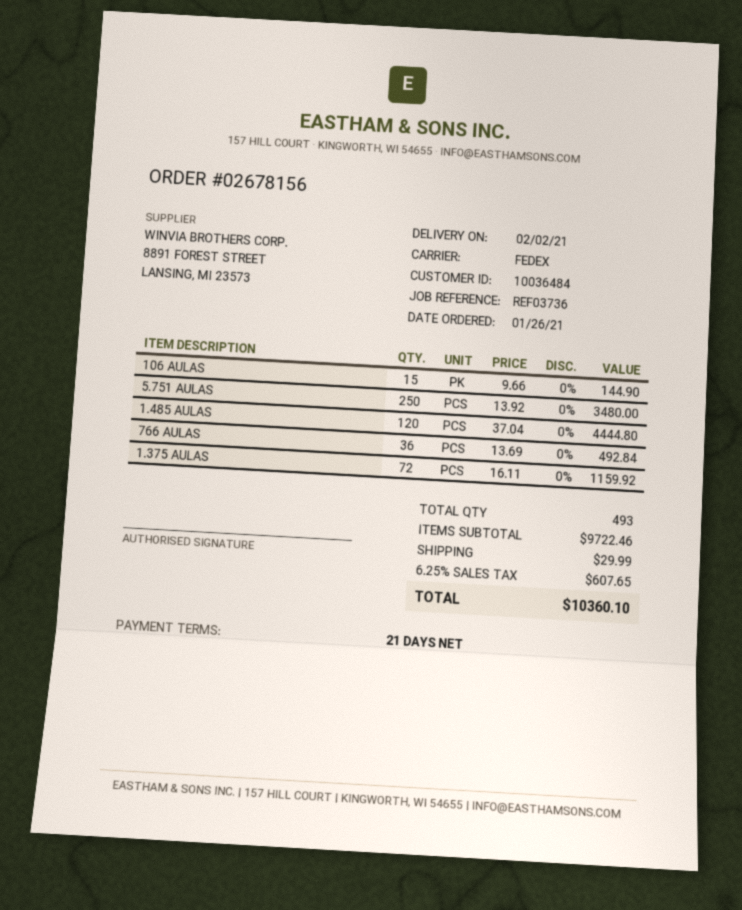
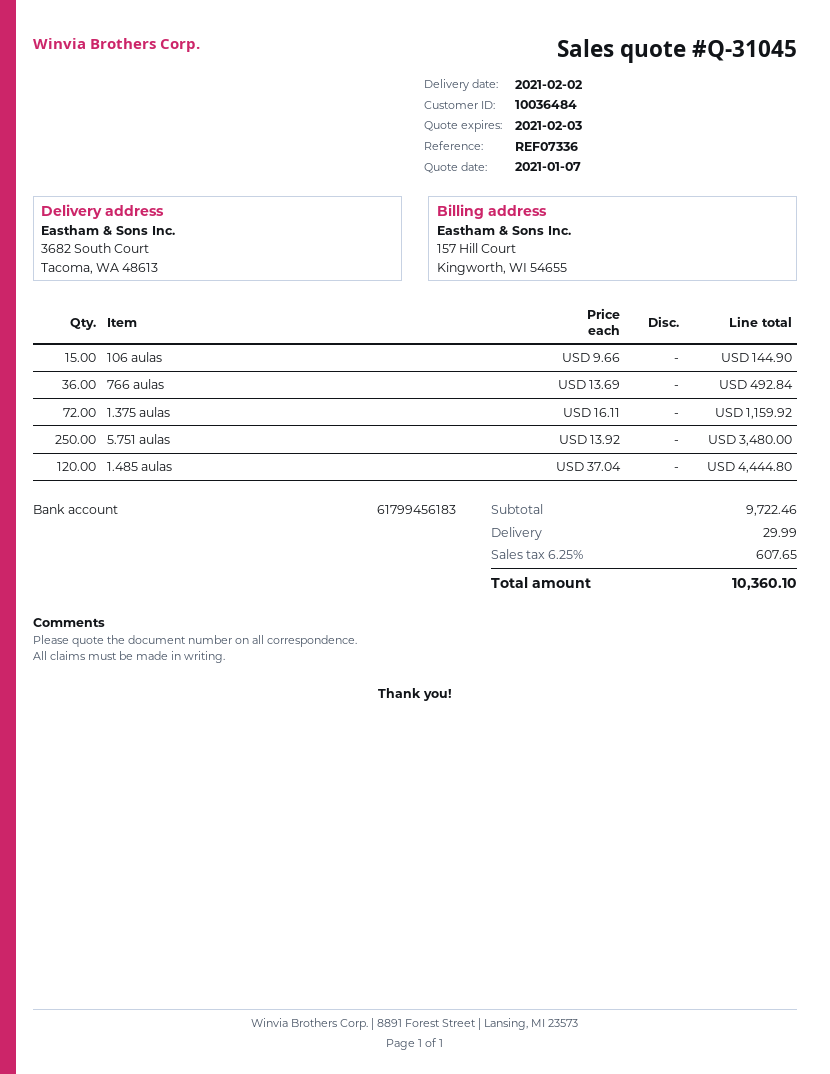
reference: REF03736 -> REF07336

